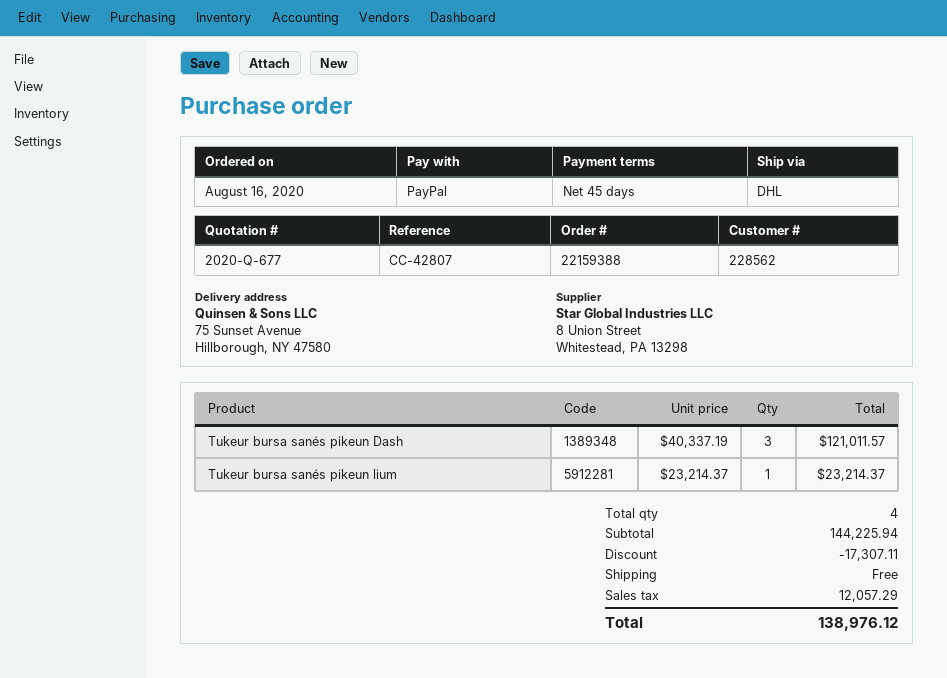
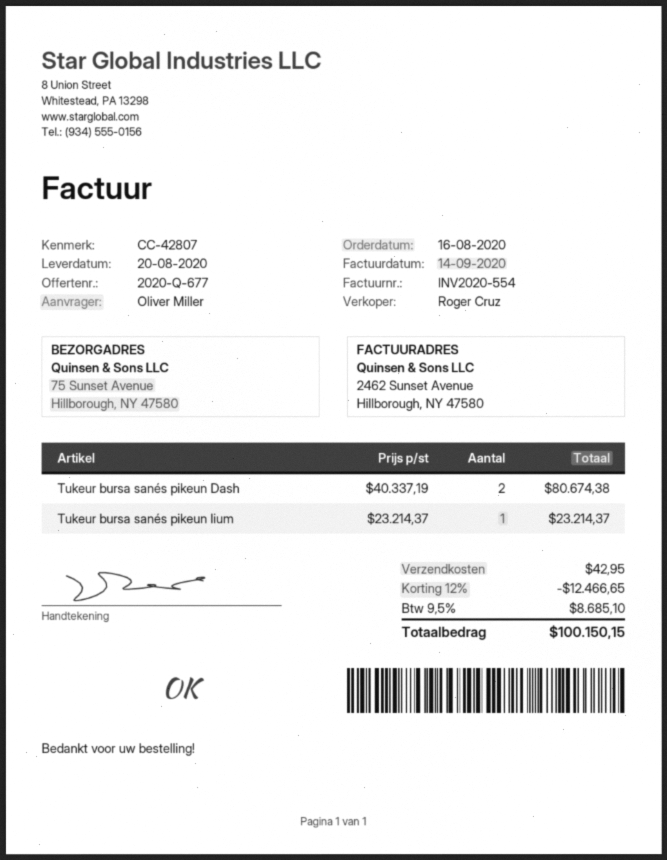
Tukeur bursa sanés pikeun Dash: 3 x 40337.19 = 121011.57 -> 2 x 40337.19 = 80674.38
discount: 17307.11 -> 12466.65
shipping: 0.00 -> 42.95
tax: 12057.29 -> 8685.10
total: 138976.12 -> 100150.15

